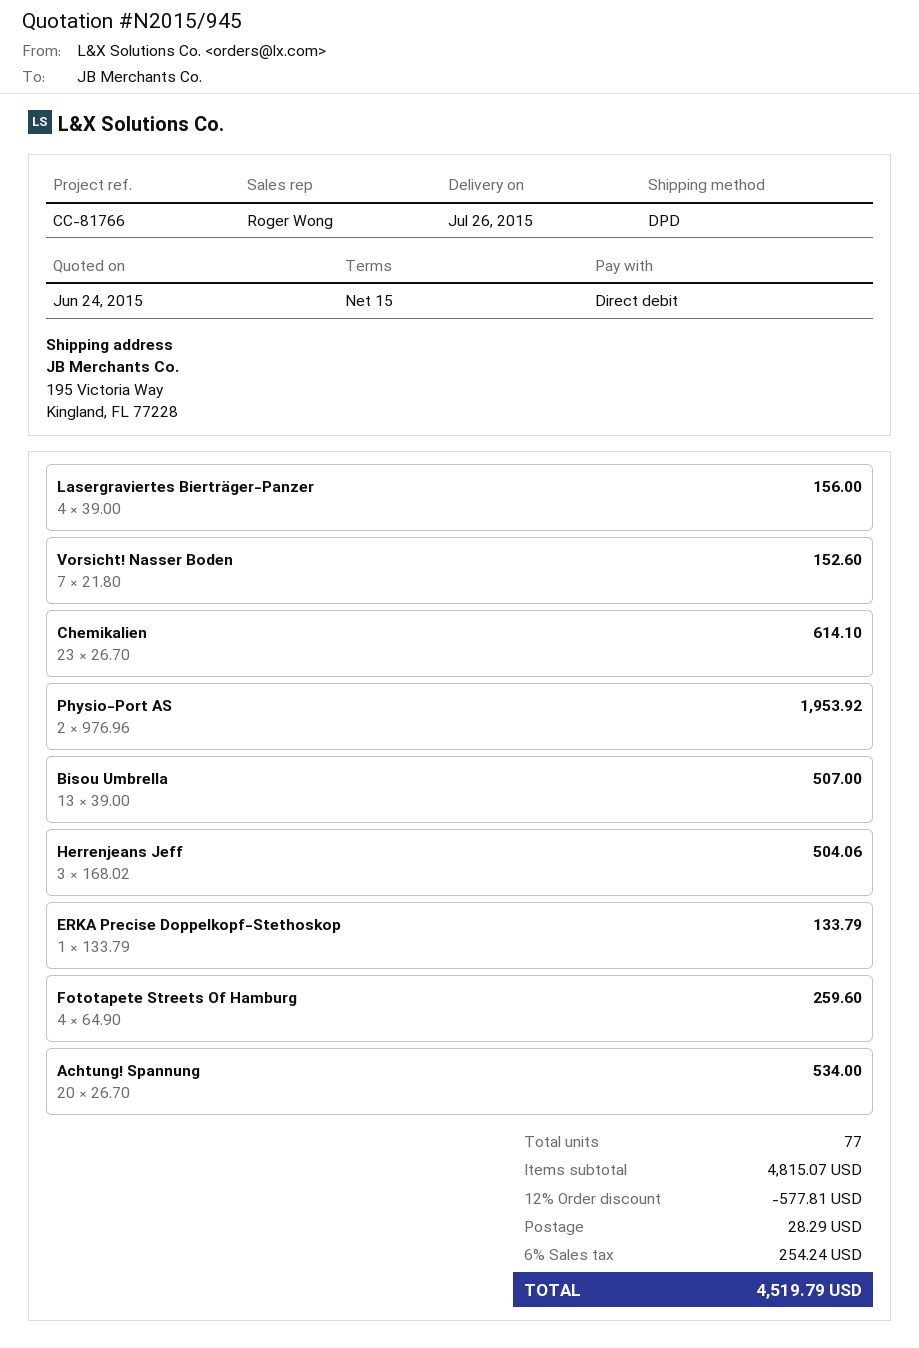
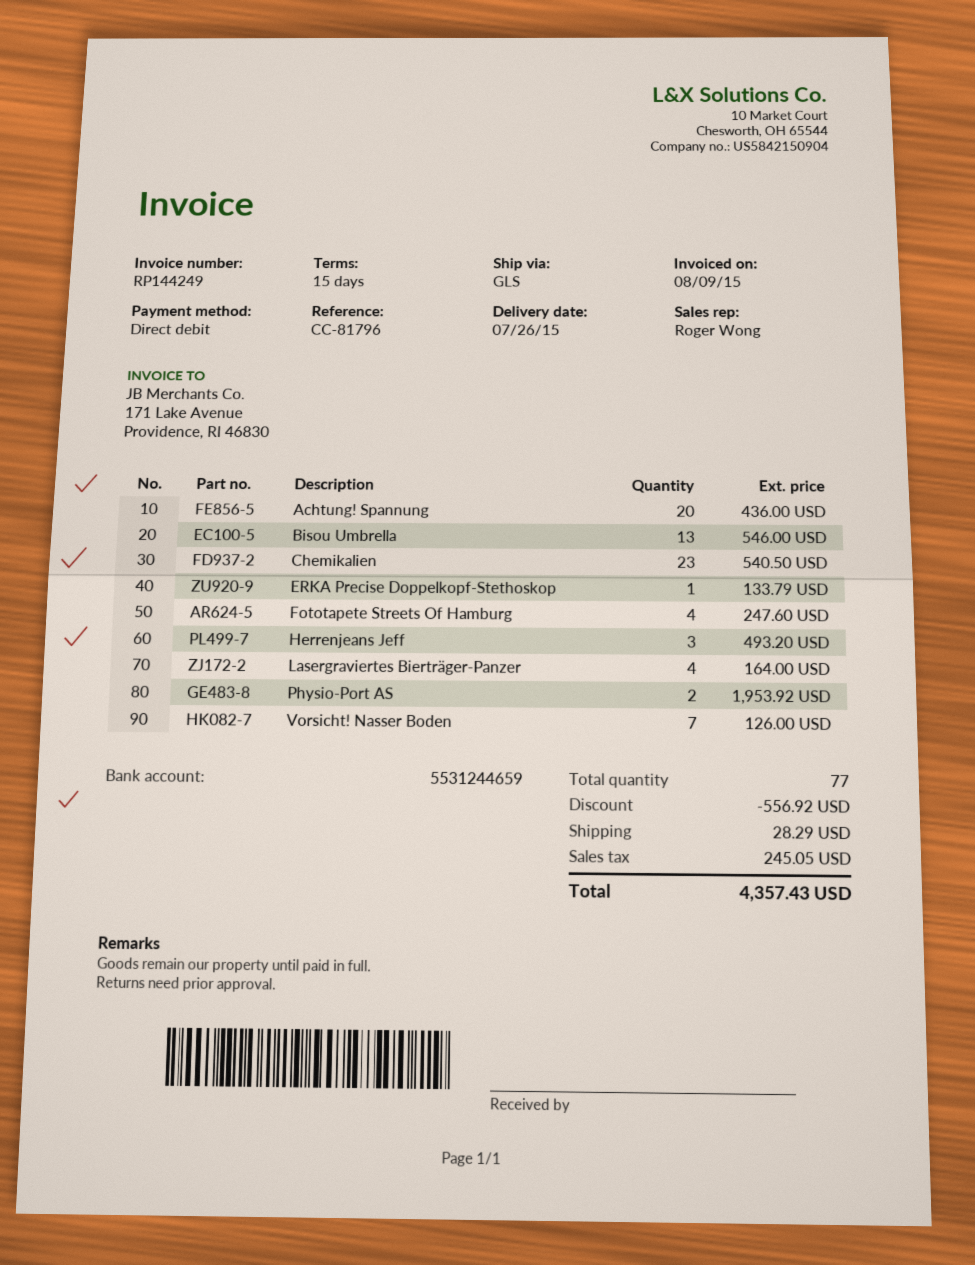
reference: CC-81766 -> CC-81796
shipping method: DPD -> GLS
Lasergraviertes Bierträger-Panzer: 4 for 156.00 -> 4 for 164.00
Vorsicht! Nasser Boden: 7 for 152.60 -> 7 for 126.00
Chemikalien: 23 for 614.10 -> 23 for 540.50
Bisou Umbrella: 13 for 507.00 -> 13 for 546.00
Herrenjeans Jeff: 3 for 504.06 -> 3 for 493.20
Fototapete Streets Of Hamburg: 4 for 259.60 -> 4 for 247.60
Achtung! Spannung: 20 for 534.00 -> 20 for 436.00
discount: 577.81 -> 556.92
tax: 254.24 -> 245.05
total: 4519.79 -> 4357.43

